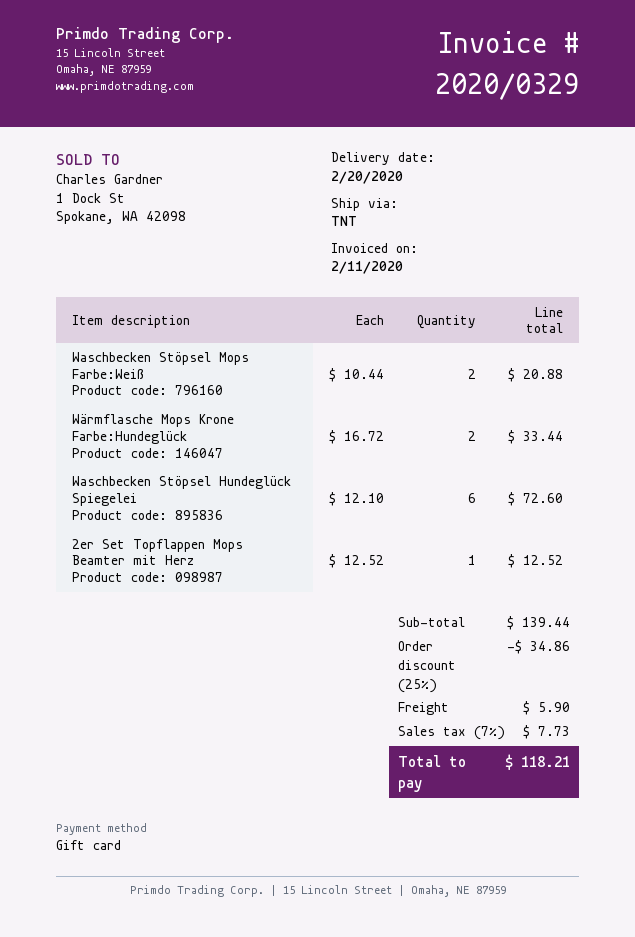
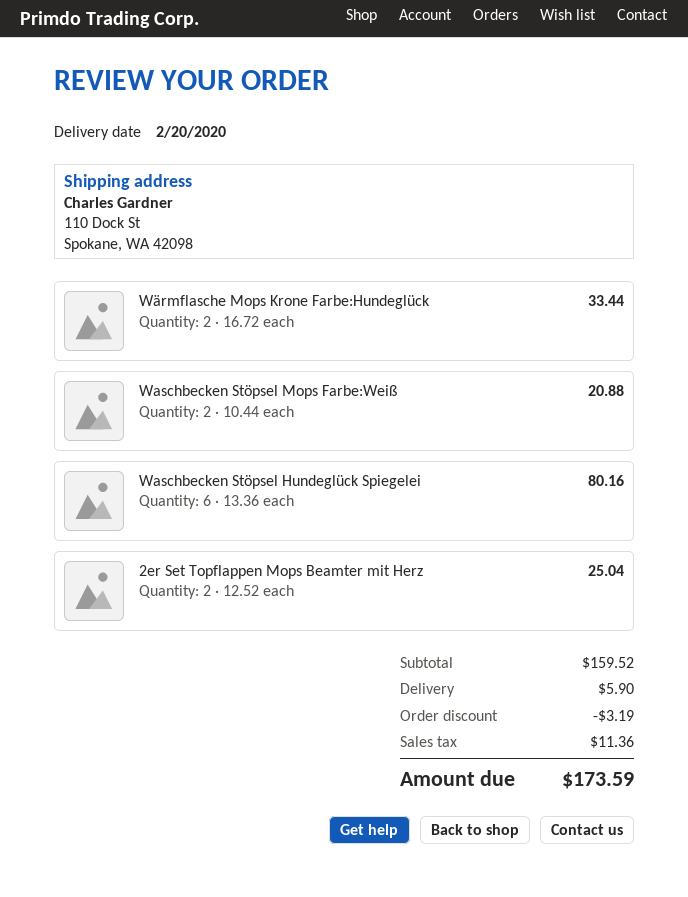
Waschbecken Stöpsel Hundeglück Spiegelei: 6 x 12.10 = 72.60 -> 6 x 13.36 = 80.16
2er Set Topflappen Mops Beamter mit Herz: 1 x 12.52 = 12.52 -> 2 x 12.52 = 25.04
subtotal: 139.44 -> 159.52
discount: 34.86 -> 3.19
tax: 7.73 -> 11.36
total: 118.21 -> 173.59

